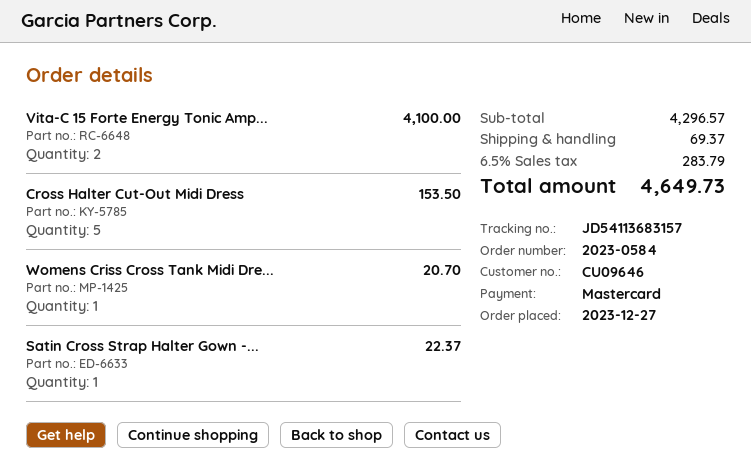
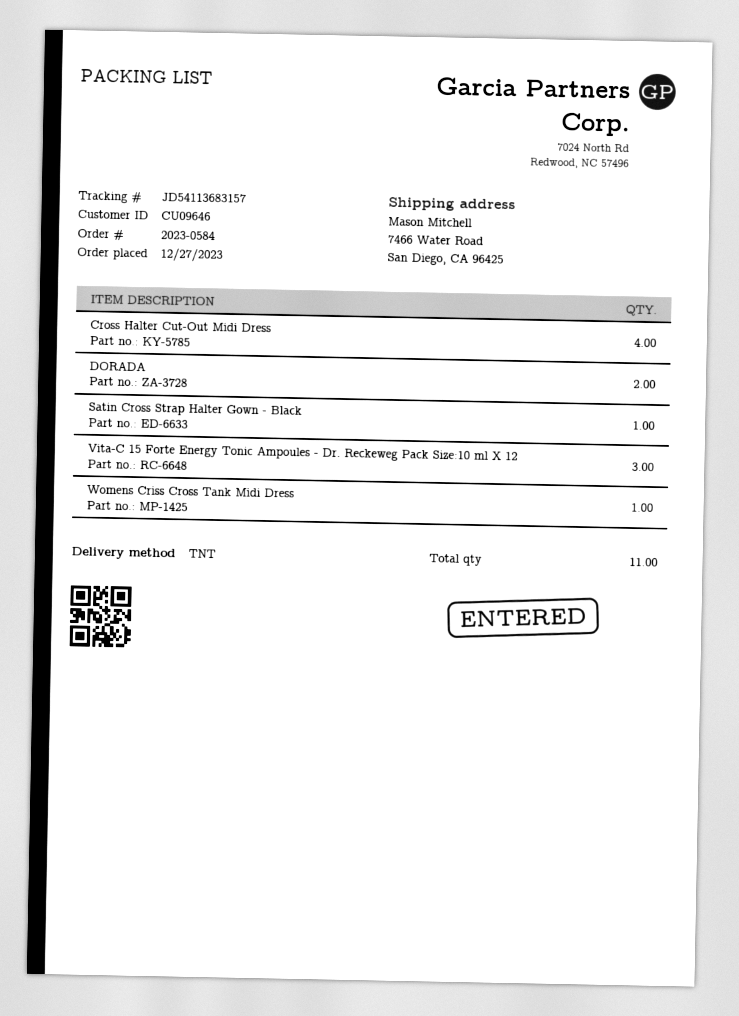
Vita-C 15 Forte Energy Tonic Amp...: 2 -> 3
Cross Halter Cut-Out Midi Dress: 5 -> 4
DORADA: none -> 2

